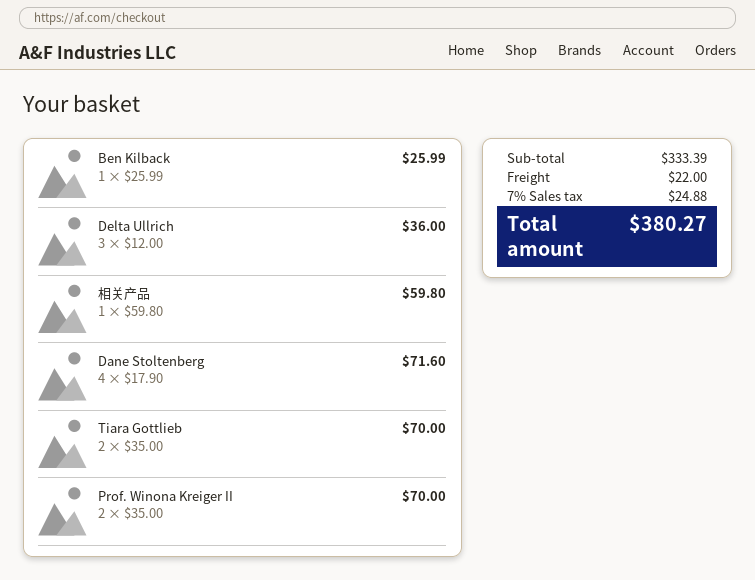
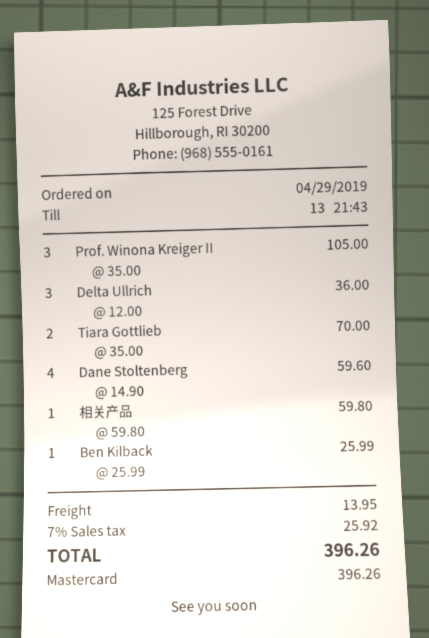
Dane Stoltenberg: 4 x 17.90 = 71.60 -> 4 x 14.90 = 59.60
Prof. Winona Kreiger II: 2 x 35.00 = 70.00 -> 3 x 35.00 = 105.00
shipping: 22.00 -> 13.95
tax: 7% = 24.88 -> 7% = 25.92
total: 380.27 -> 396.26

